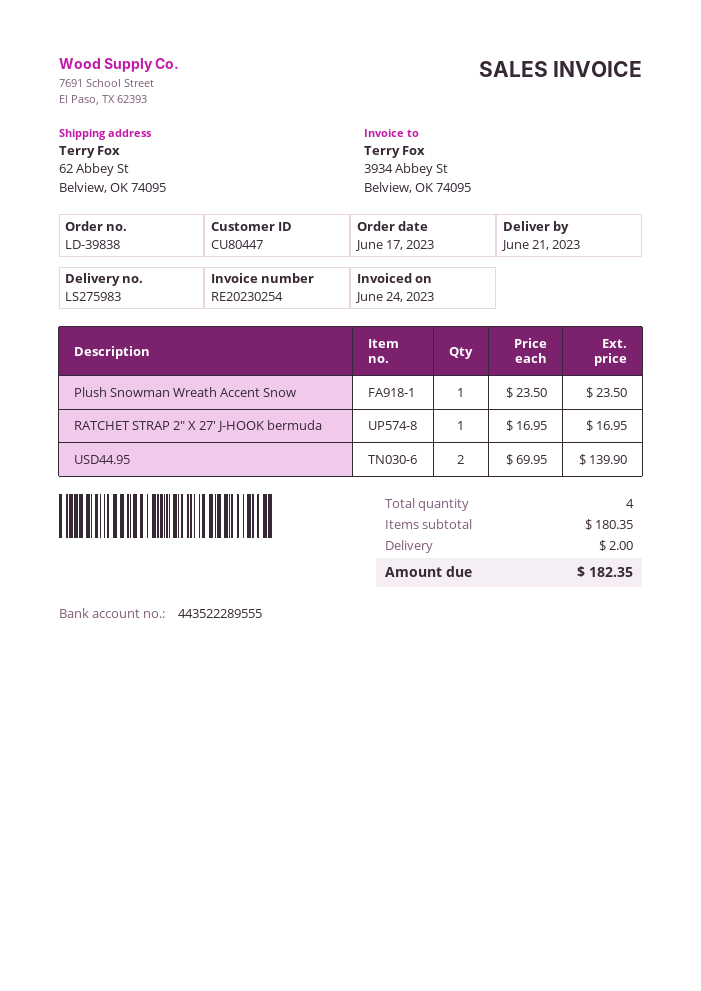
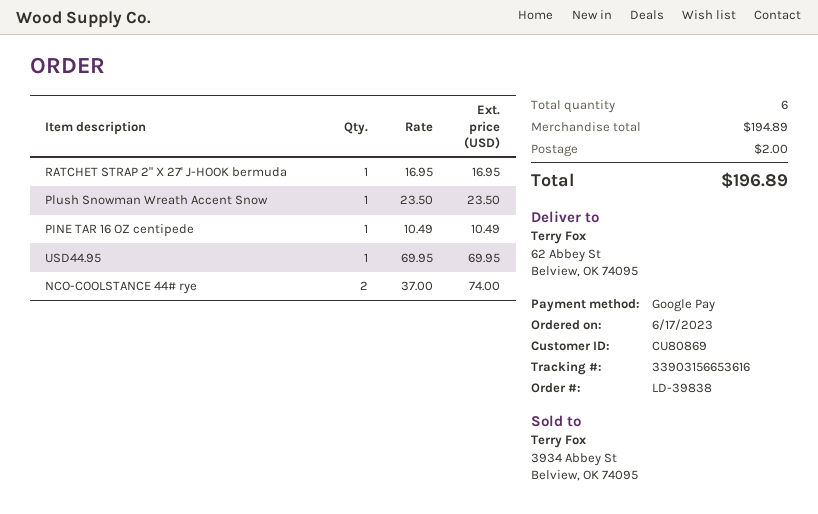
customer number: CU80447 -> CU80869
USD44.95: 2 x 69.95 = 139.90 -> 1 x 69.95 = 69.95
PINE TAR 16 OZ centipede: none -> 1 x 10.49 = 10.49
NCO-COOLSTANCE 44# rye: none -> 2 x 37.00 = 74.00
total quantity: 4 -> 6
subtotal: 180.35 -> 194.89
total: 182.35 -> 196.89

